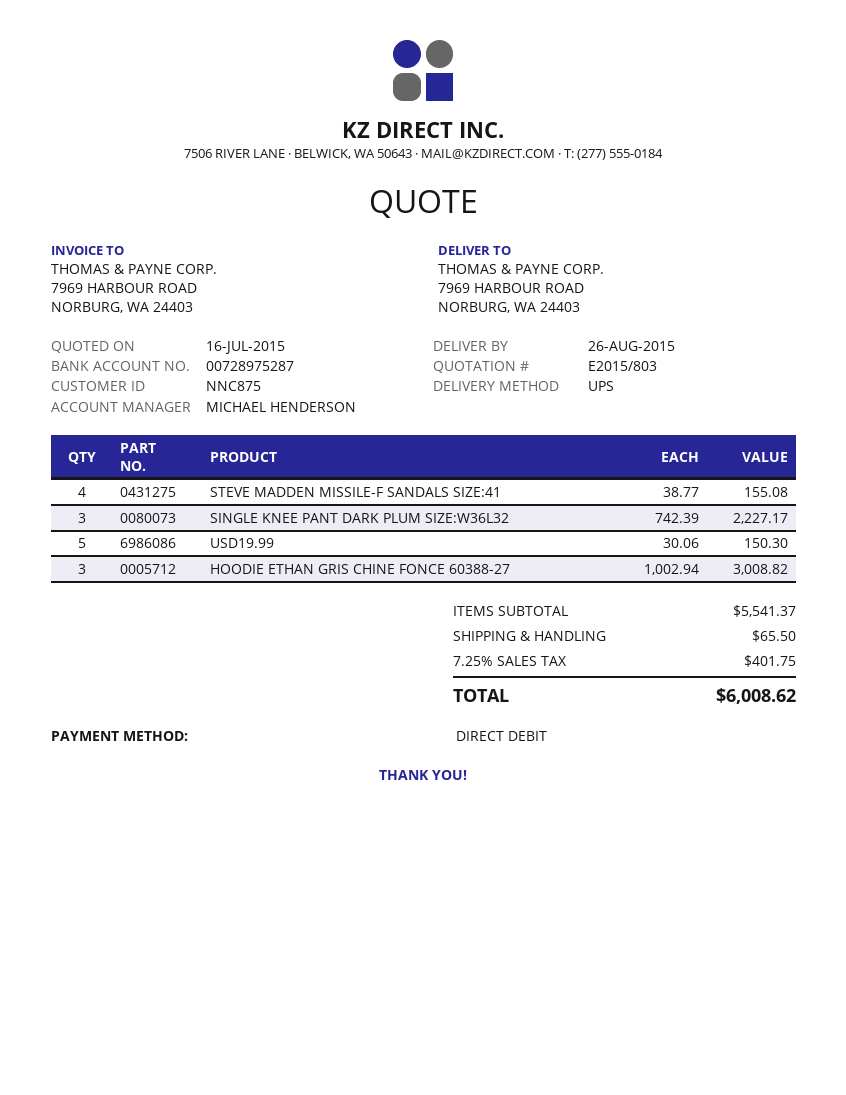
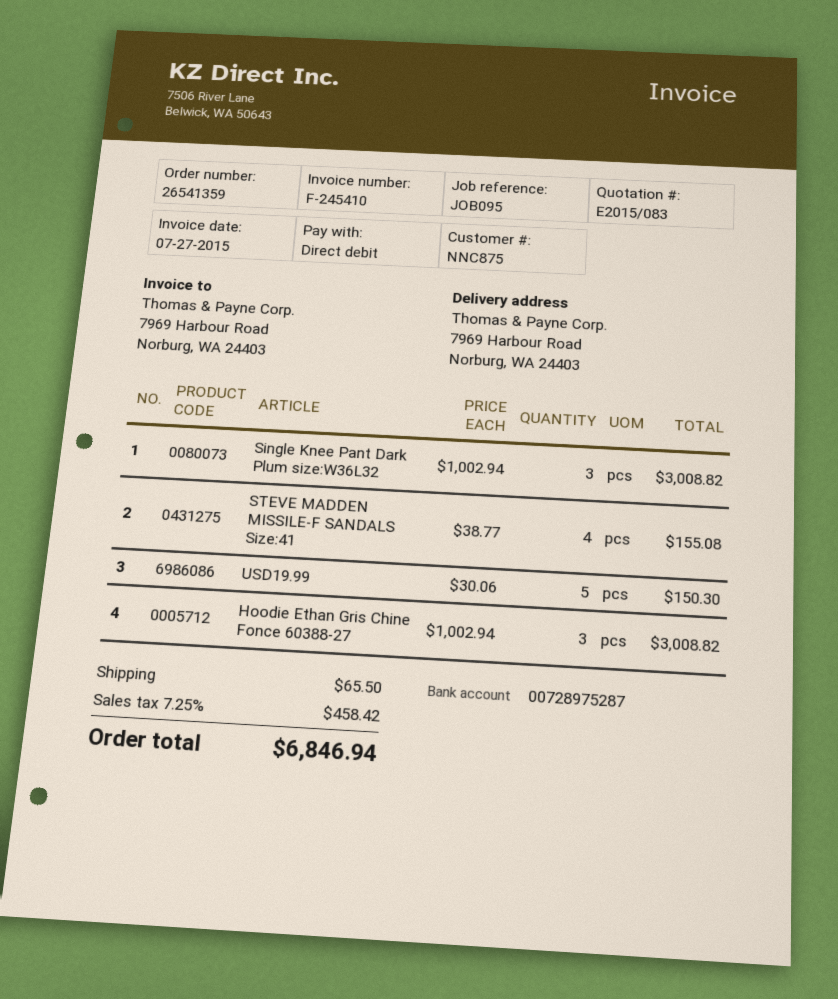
quote number: E2015/803 -> E2015/083
SINGLE KNEE PANT DARK PLUM SIZE:W36L32: 3 x 742.39 = 2227.17 -> 3 x 1002.94 = 3008.82
tax: 7.25% = 401.75 -> 7.25% = 458.42
total: 6008.62 -> 6846.94

